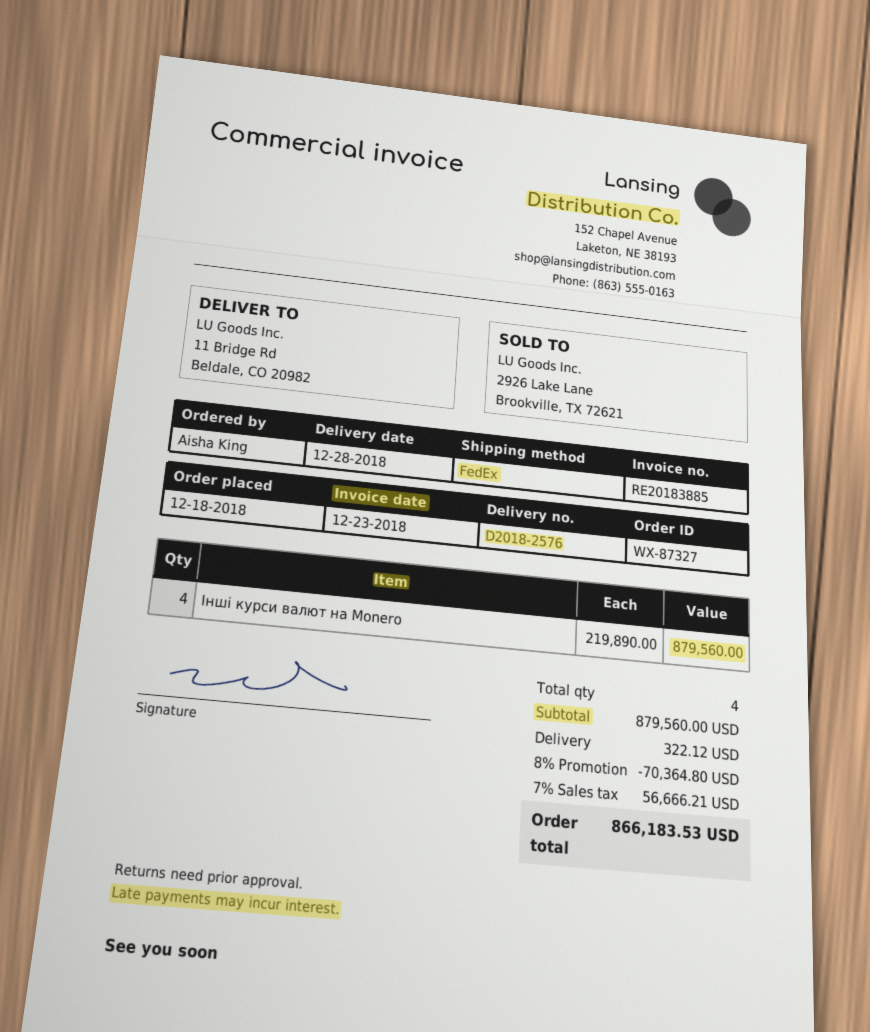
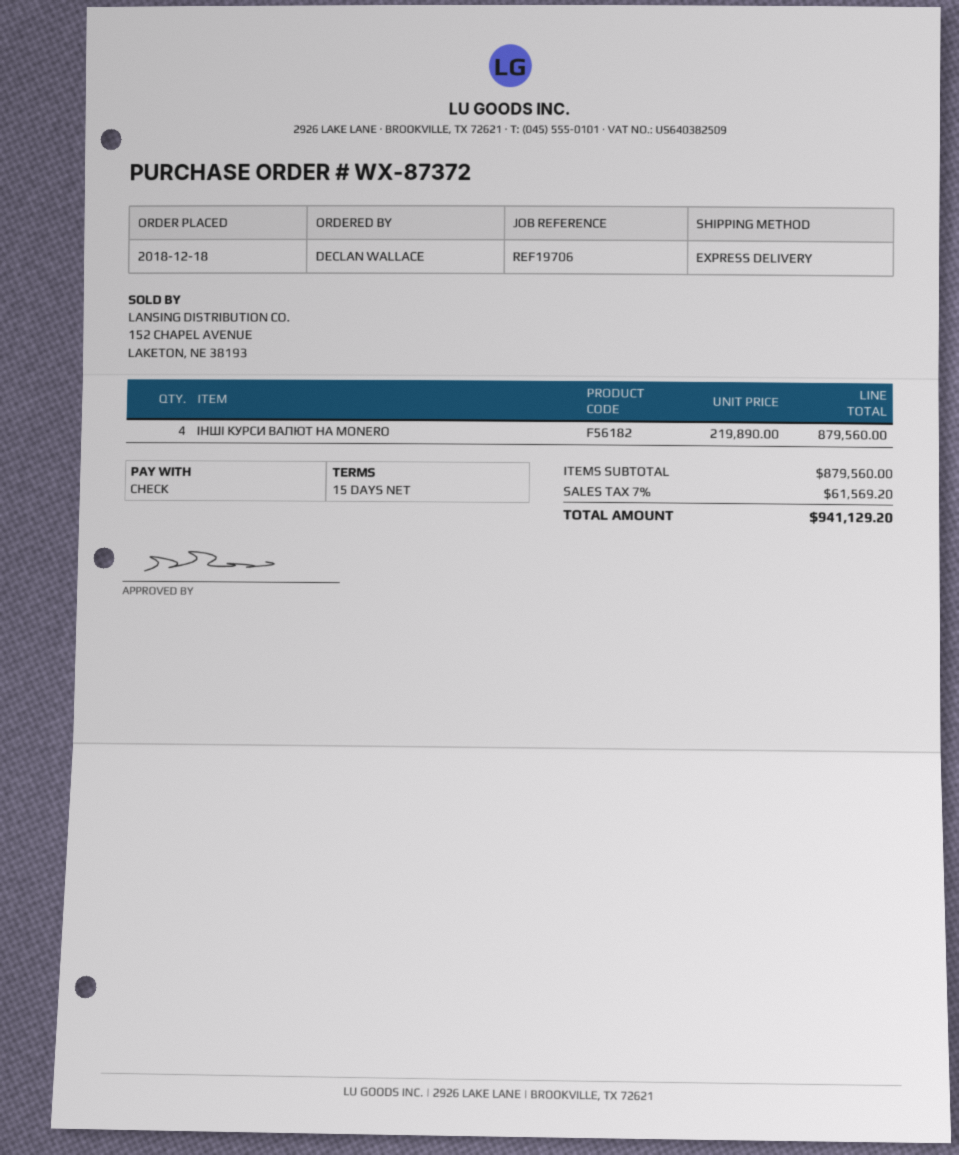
order number: WX-87327 -> WX-87372
ordered by: Aisha King -> DECLAN WALLACE
shipping method: FedEx -> express
discount: 8% = 70364.80 -> none
shipping: 322.12 -> none
tax: 7% = 56666.21 -> 7% = 61569.20
total: 866183.53 -> 941129.20

